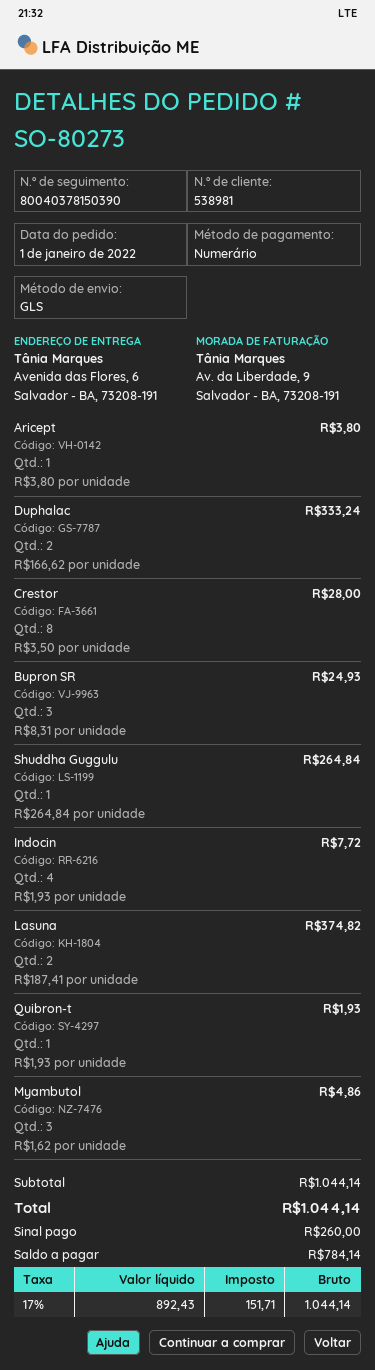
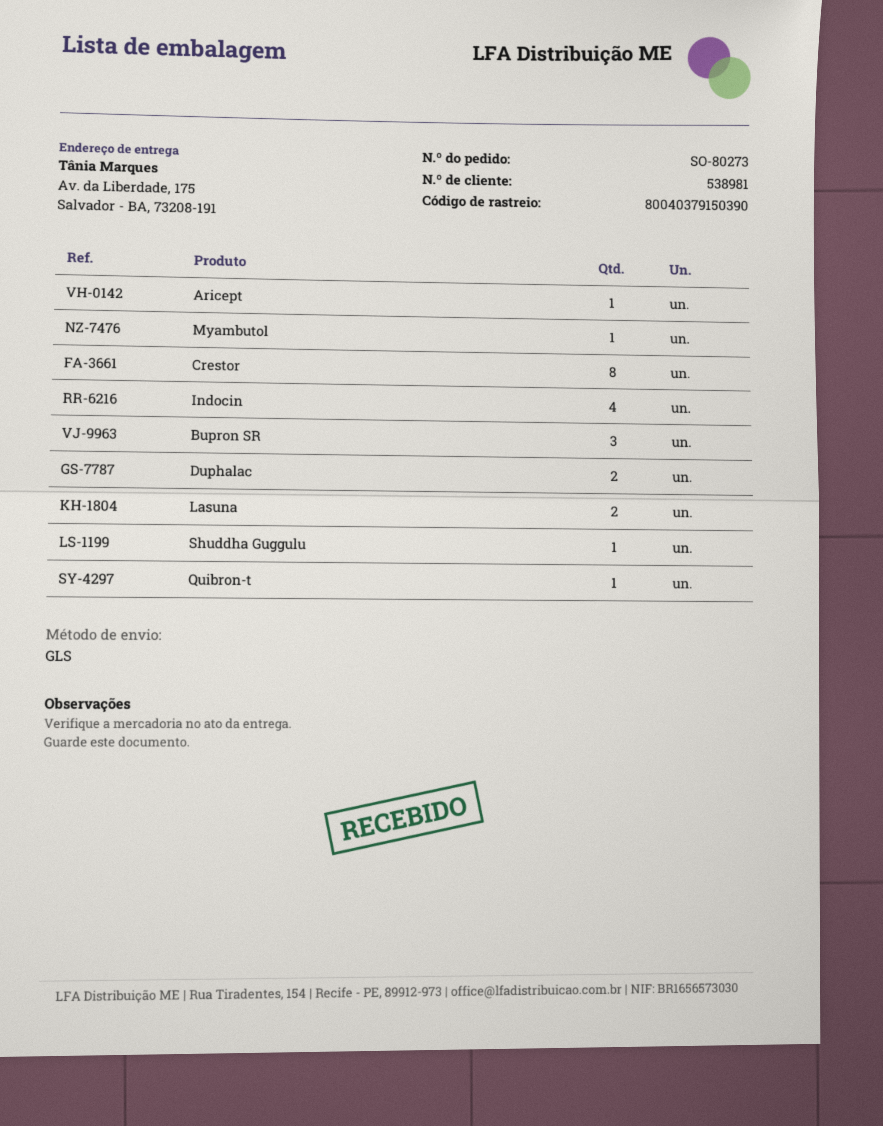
tracking number: 80040378150390 -> 80040379150390
ship to: Avenida das Flores, 6, Salvador - BA, 73208-191 -> Av. da Liberdade, 175, Salvador - BA, 73208-191
Myambutol: 3 -> 1

